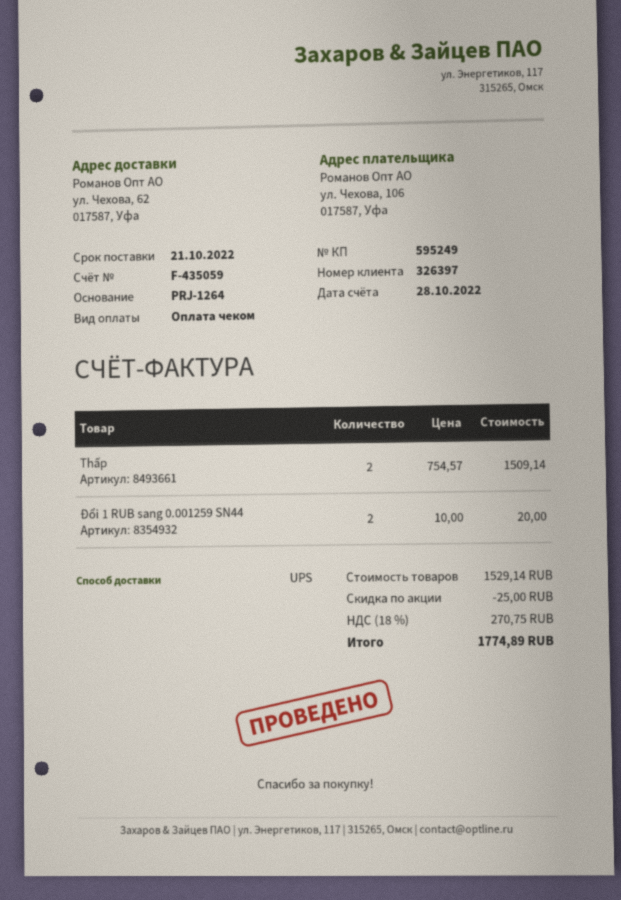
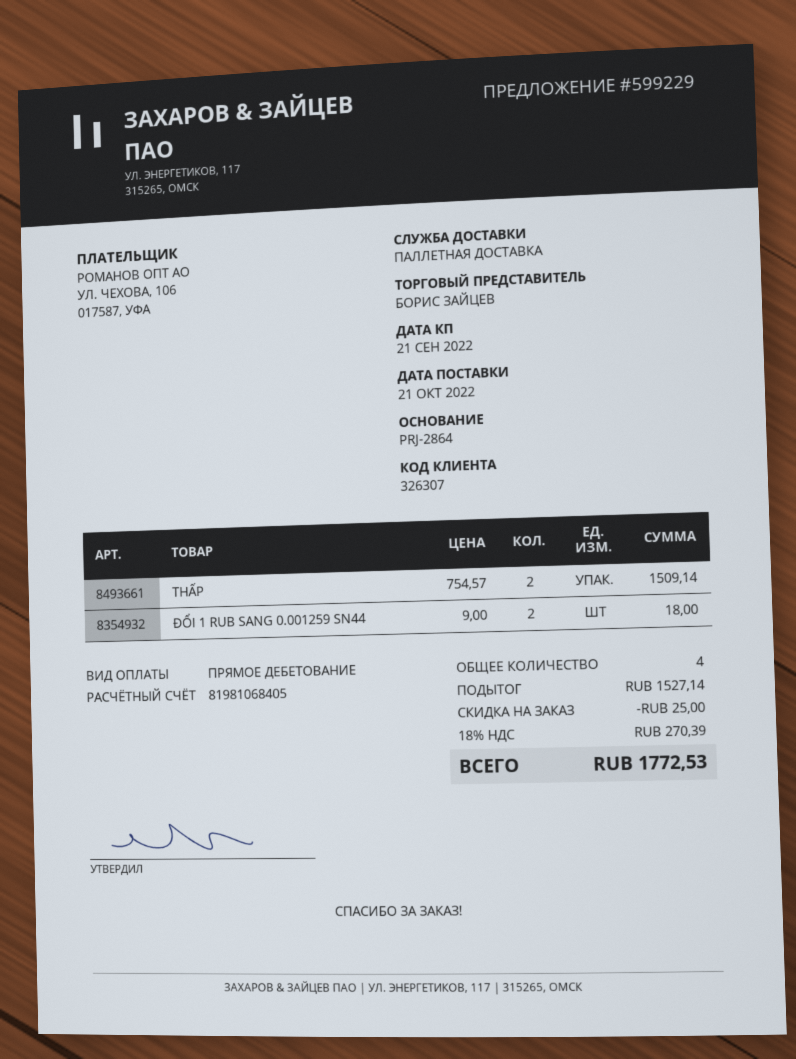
quote number: 595249 -> 599229
customer number: 326397 -> 326307
reference: PRJ-1264 -> PRJ-2864
payment method: cheque -> direct debit
shipping method: UPS -> pallet freight
Đổi 1 RUB sang 0.001259 SN44: 2 x 10.00 = 20.00 -> 2 x 9.00 = 18.00
subtotal: 1529.14 -> 1527.14
tax: 18% = 270.75 -> 18% = 270.39
total: 1774.89 -> 1772.53

